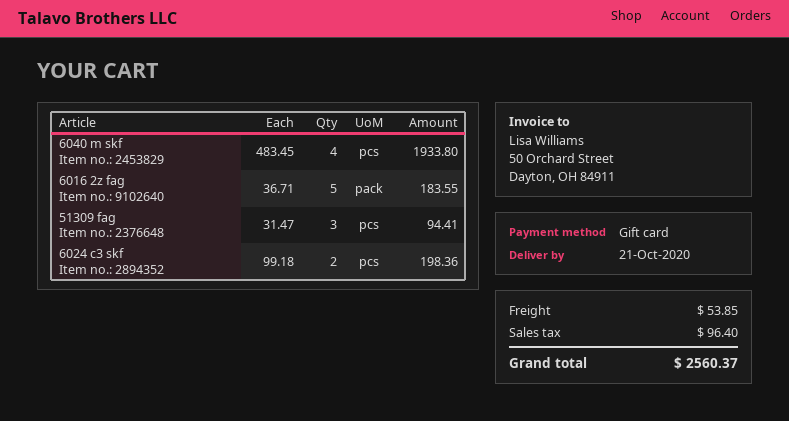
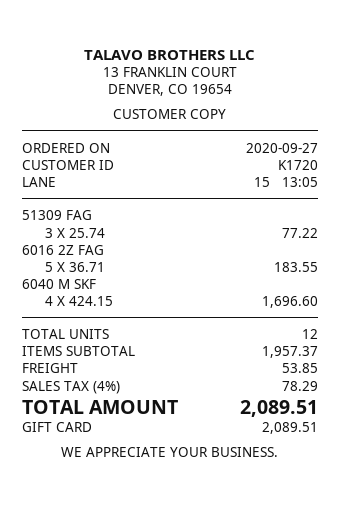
6040 m skf: 4 x 483.45 = 1933.80 -> 4 x 424.15 = 1696.60
51309 fag: 3 x 31.47 = 94.41 -> 3 x 25.74 = 77.22
6024 c3 skf: 2 x 99.18 = 198.36 -> none
tax: 96.40 -> 78.29
total: 2560.37 -> 2089.51

